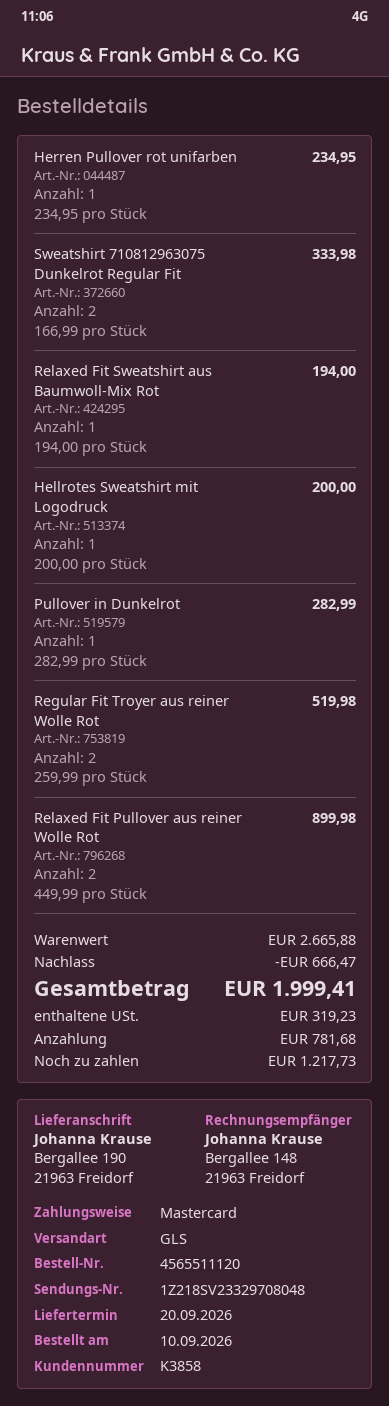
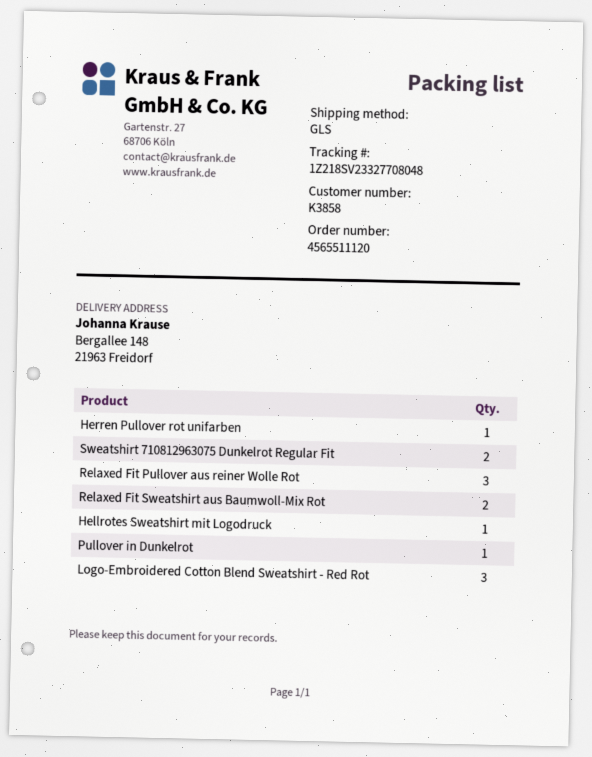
tracking number: 1Z218SV23329708048 -> 1Z218SV23327708048
ship to: Bergallee 190, 21963 Freidorf -> Bergallee 148, 21963 Freidorf
Relaxed Fit Sweatshirt aus Baumwoll-Mix Rot: 1 -> 2
Regular Fit Troyer aus reiner Wolle Rot: 2 -> none
Relaxed Fit Pullover aus reiner Wolle Rot: 2 -> 3
Logo-Embroidered Cotton Blend Sweatshirt - Red Rot: none -> 3

